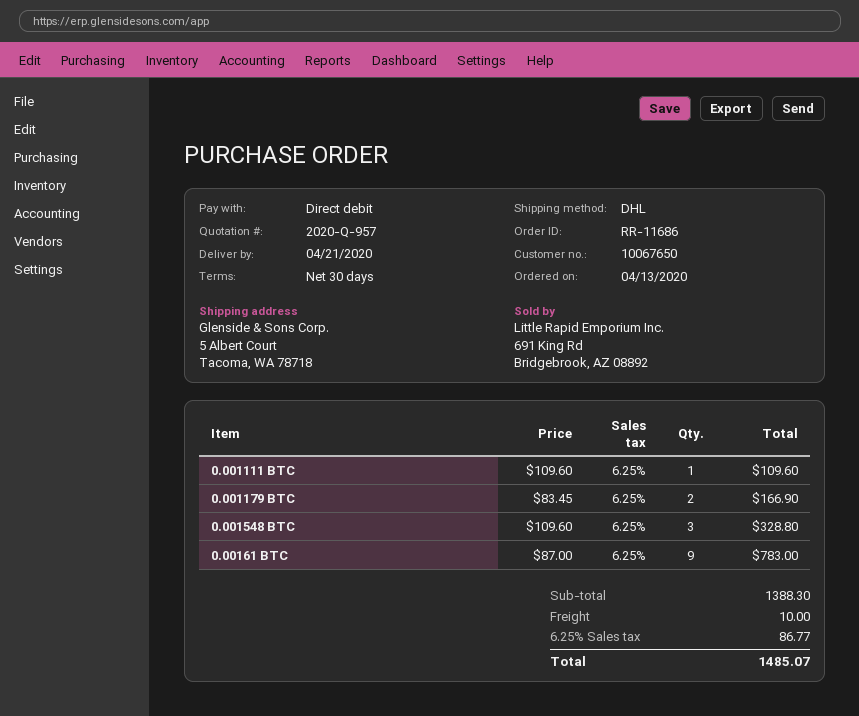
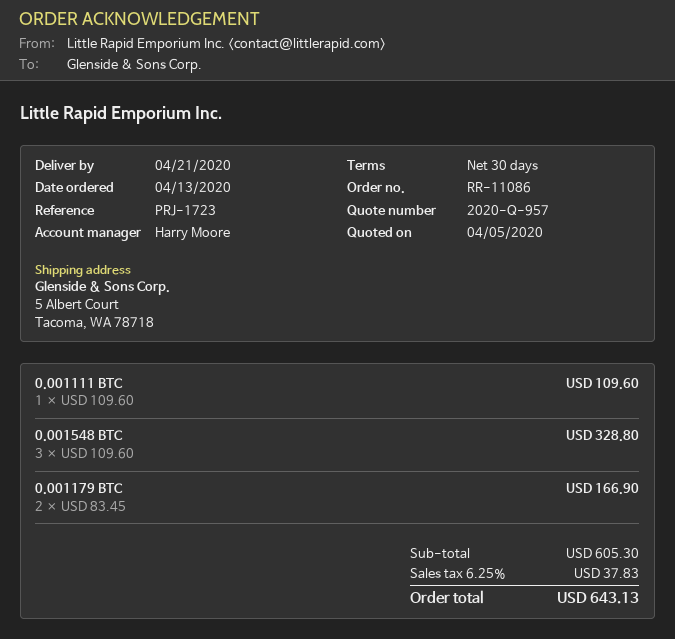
order number: RR-11686 -> RR-11086
0.00161 BTC: 9 x 87.00 = 783.00 -> none
subtotal: 1388.30 -> 605.30
shipping: 10.00 -> none
tax: 6.25% = 86.77 -> 6.25% = 37.83
total: 1485.07 -> 643.13

